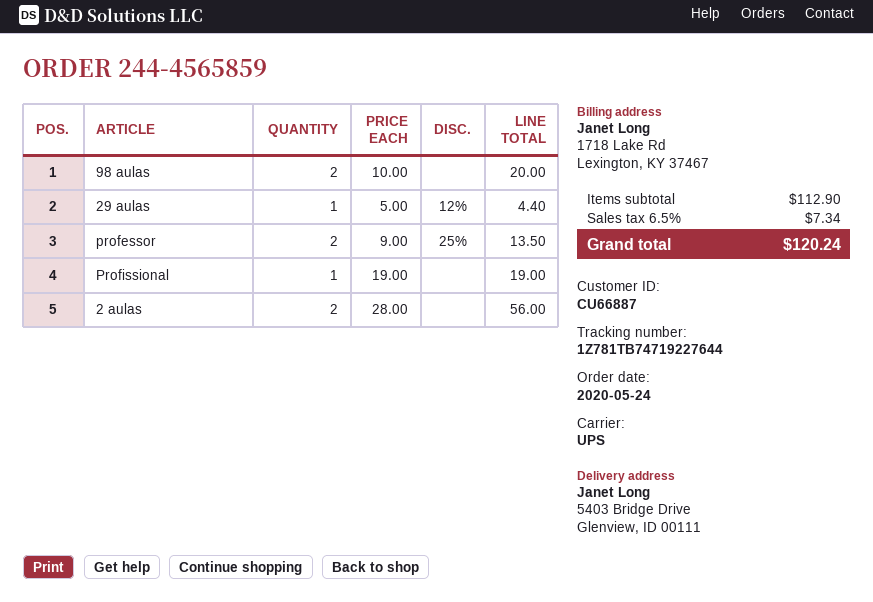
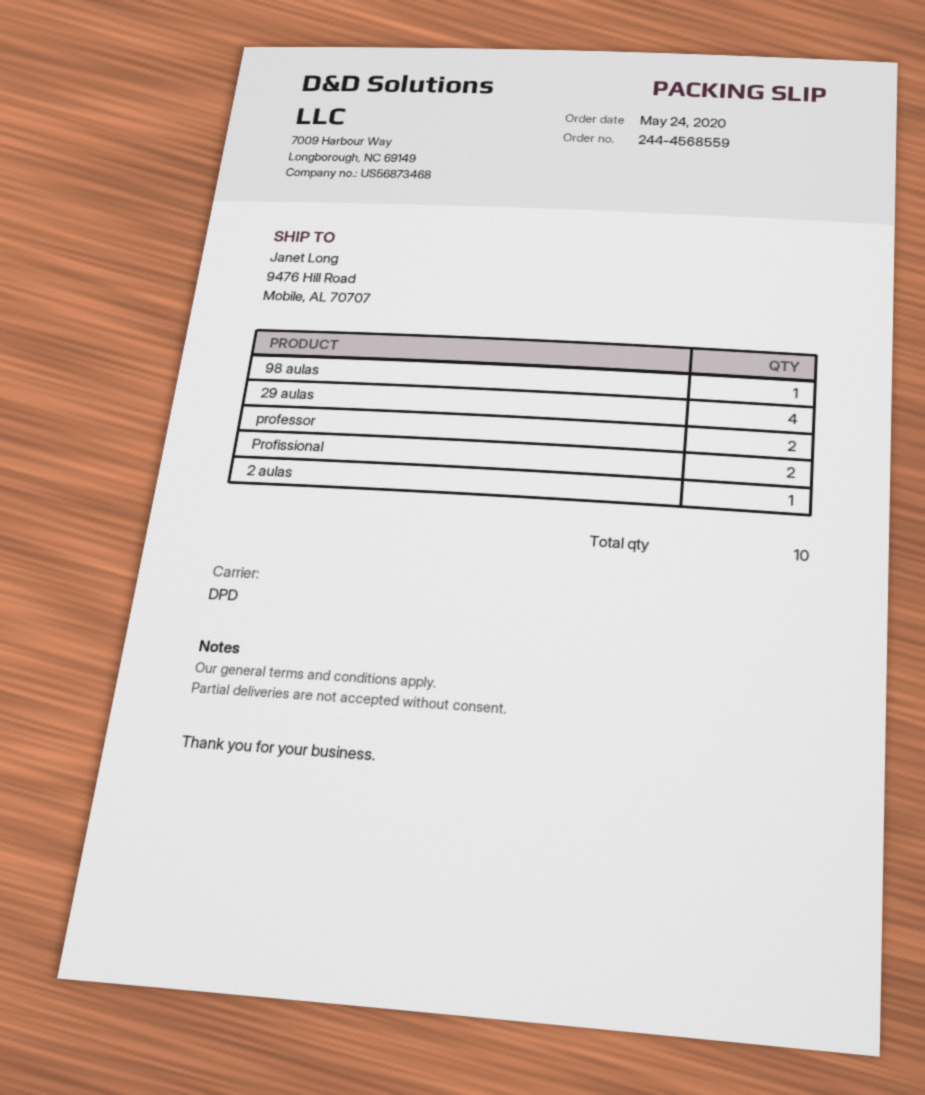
order number: 244-4565859 -> 244-4568559
shipping method: UPS -> DPD
ship to: 5403 Bridge Drive, Glenview, ID 00111 -> 9476 Hill Road, Mobile, AL 70707
98 aulas: 2 -> 1
29 aulas: 1 -> 4
Profissional: 1 -> 2
2 aulas: 2 -> 1

